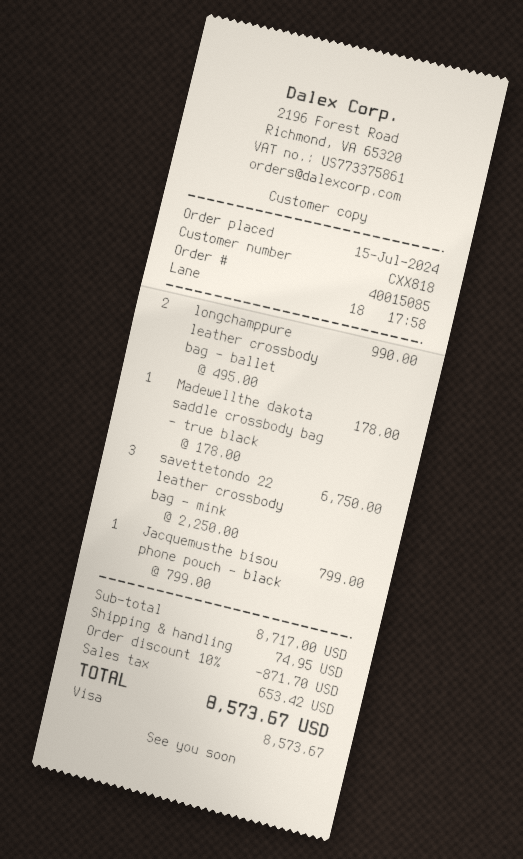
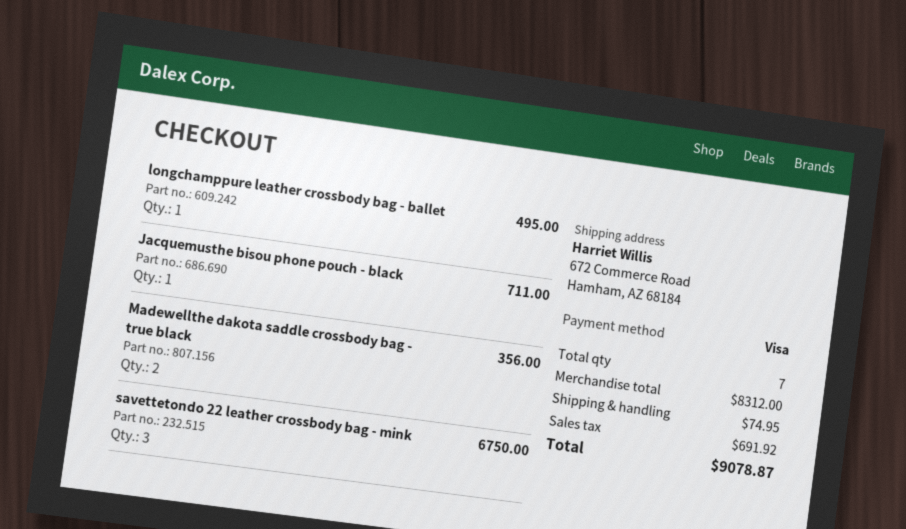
longchamppure leather crossbody bag - ballet: 2 for 990.00 -> 1 for 495.00
Madewellthe dakota saddle crossbody bag - true black: 1 for 178.00 -> 2 for 356.00
Jacquemusthe bisou phone pouch - black: 1 for 799.00 -> 1 for 711.00
subtotal: 8717.00 -> 8312.00
discount: 10% = 871.70 -> none
tax: 653.42 -> 691.92
total: 8573.67 -> 9078.87

